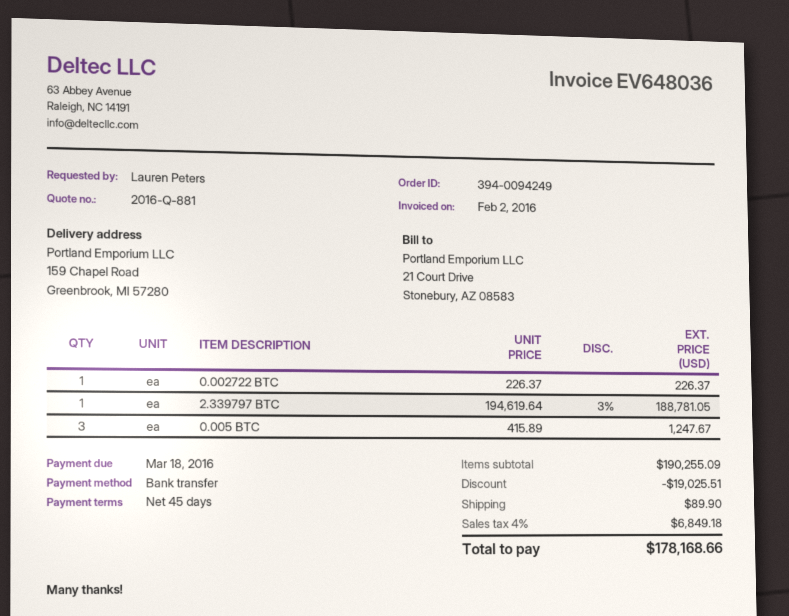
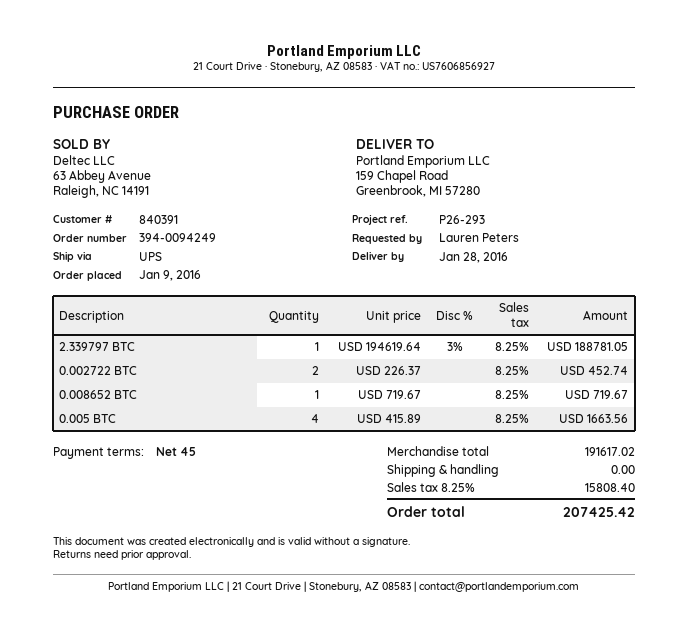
0.002722 BTC: 1 x 226.37 = 226.37 -> 2 x 226.37 = 452.74
0.005 BTC: 3 x 415.89 = 1247.67 -> 4 x 415.89 = 1663.56
0.008652 BTC: none -> 1 x 719.67 = 719.67
subtotal: 190255.09 -> 191617.02
discount: 19025.51 -> none
shipping: 89.90 -> 0.00
tax: 4% = 6849.18 -> 8.25% = 15808.40
total: 178168.66 -> 207425.42

